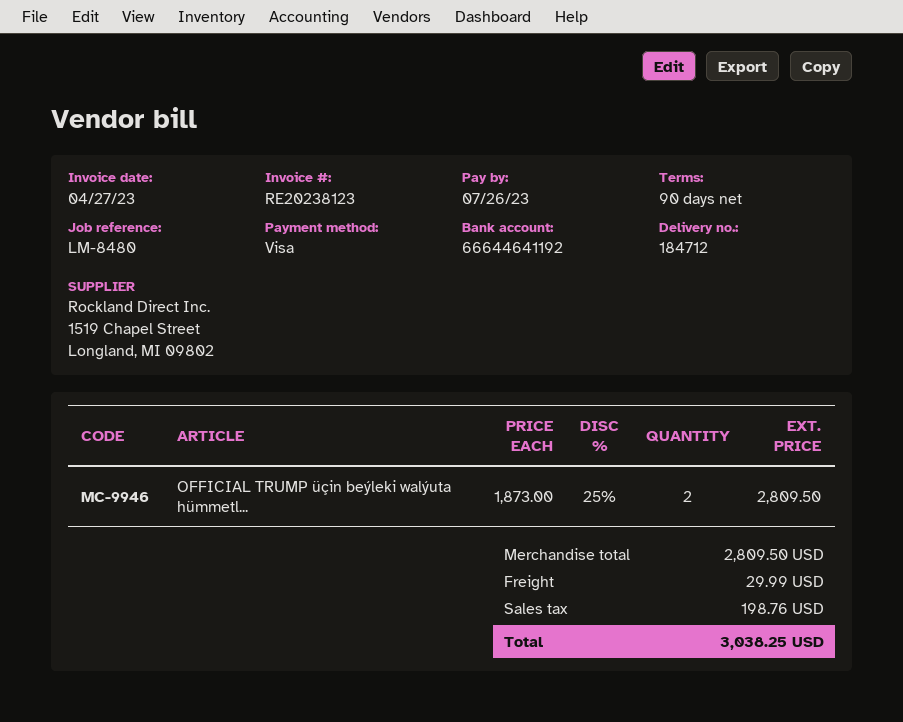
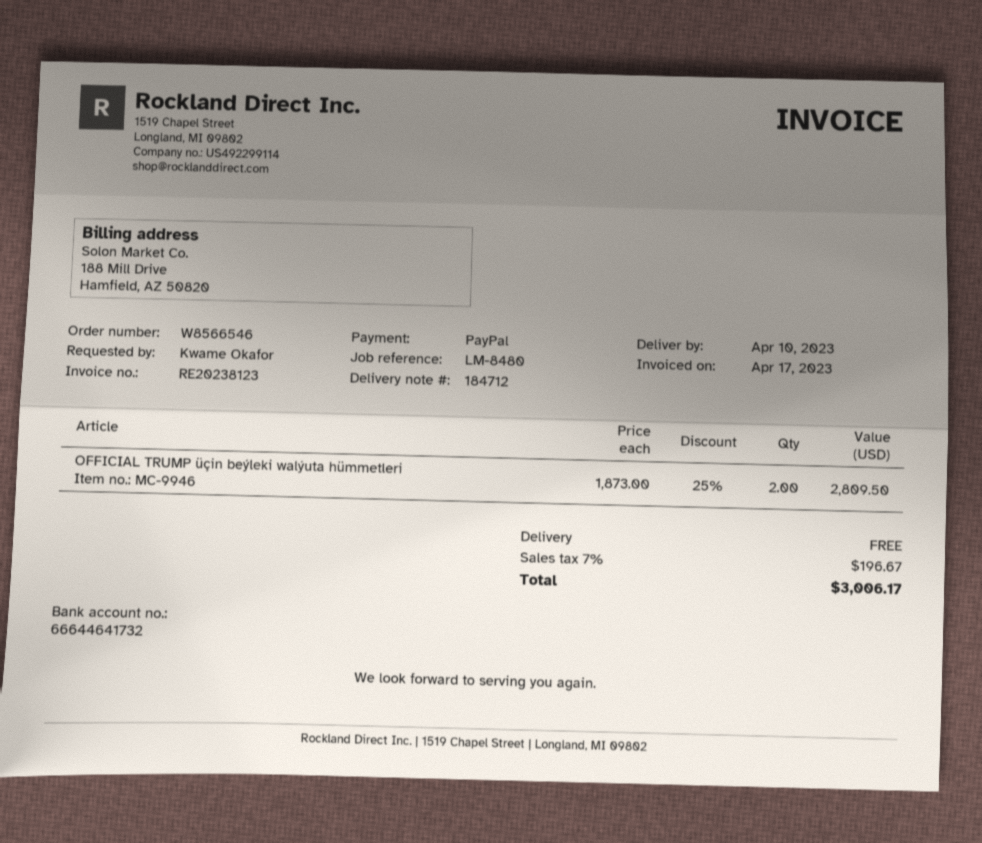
invoice date: 2023-04-27 -> 2023-04-17
payment method: Visa -> PayPal
bank account: 66644641192 -> 66644641732
shipping: 29.99 -> 0.00
tax: 198.76 -> 196.67
total: 3038.25 -> 3006.17

